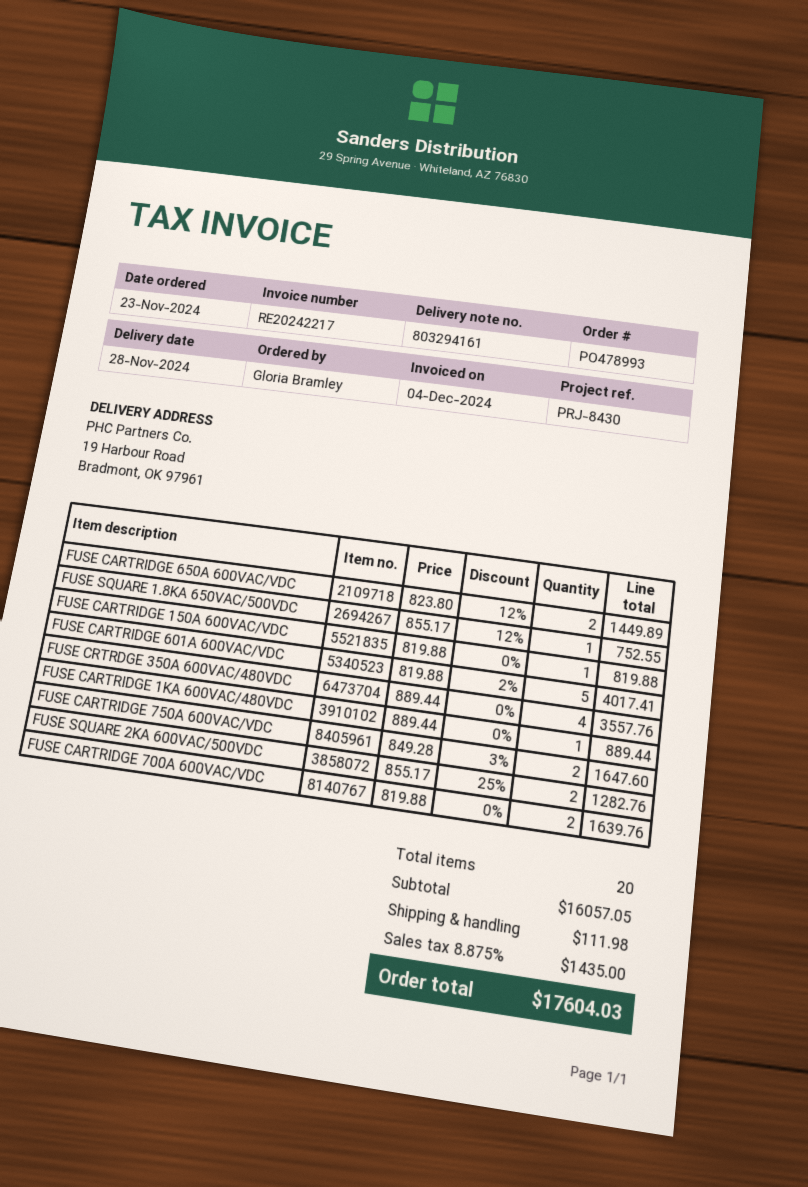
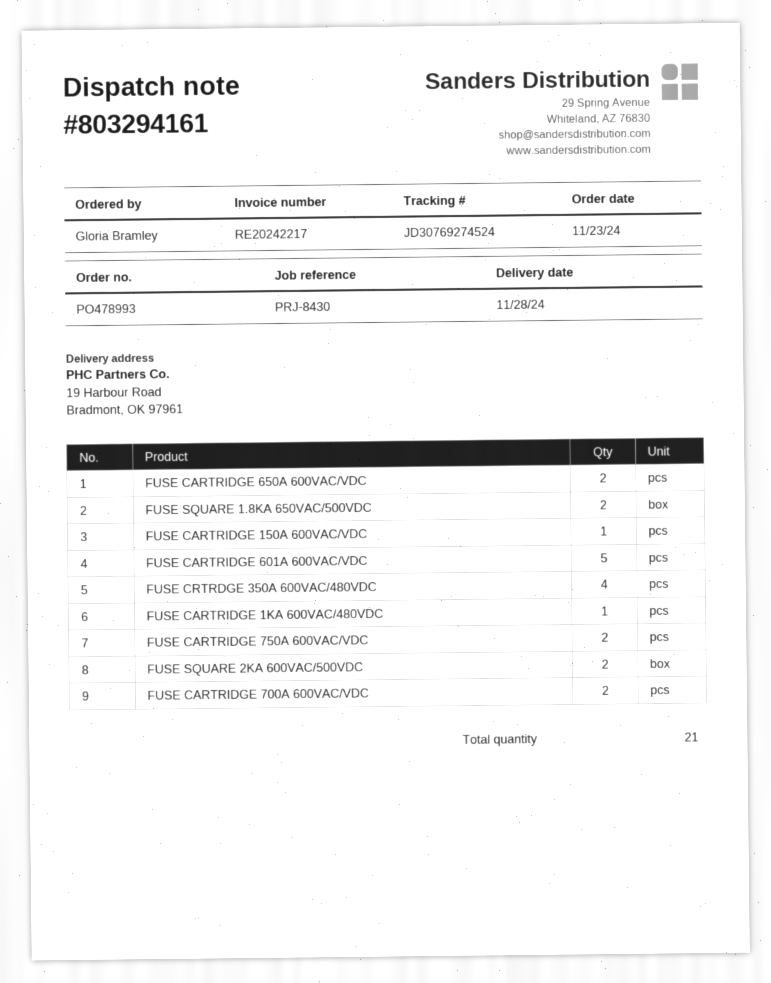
FUSE SQUARE 1.8KA 650VAC/500VDC: 1 -> 2
total quantity: 20 -> 21

